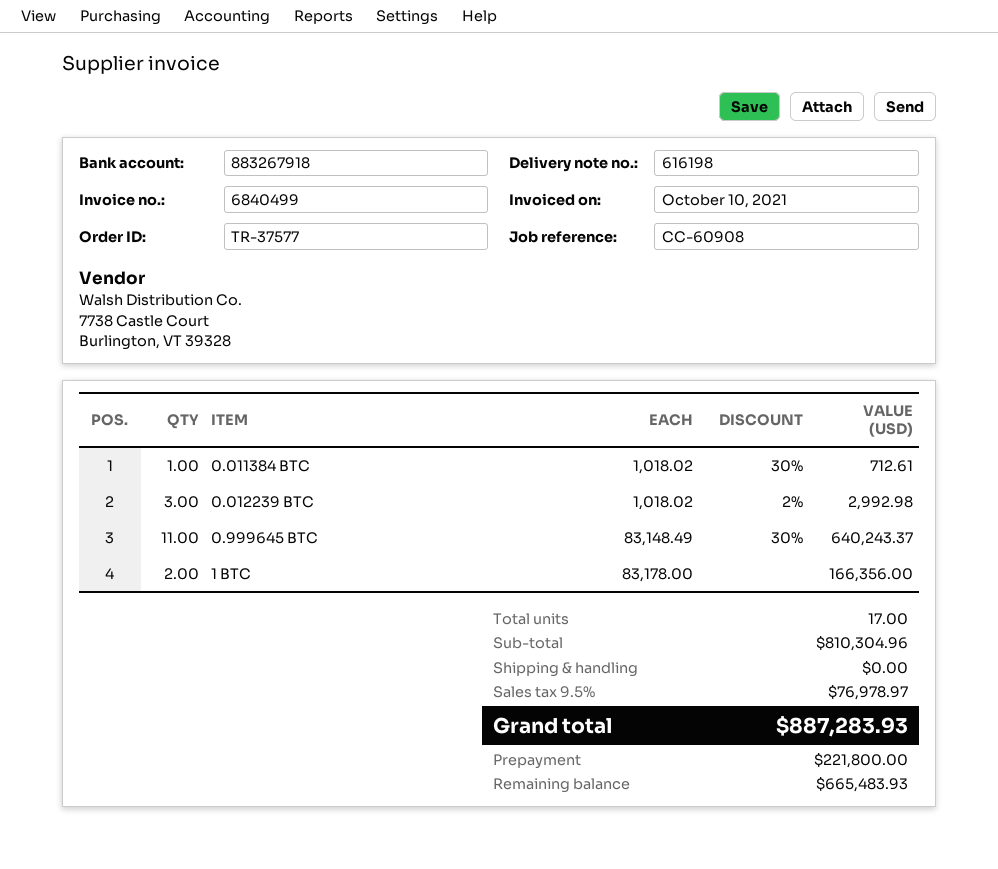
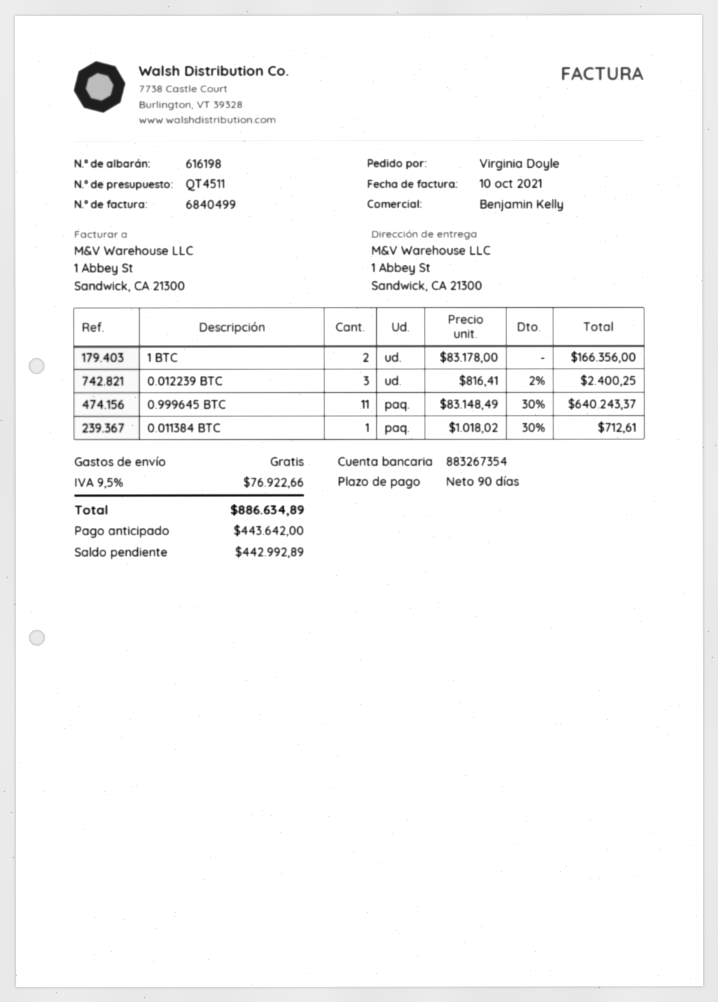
bank account: 883267918 -> 883267354
0.012239 BTC: 3 x 1018.02 - 2% = 2992.98 -> 3 x 816.41 - 2% = 2400.25
tax: 9.5% = 76978.97 -> 9.5% = 76922.66
total: 887283.93 -> 886634.89
deposit: 221800.00 -> 443642.00
balance: 665483.93 -> 442992.89

